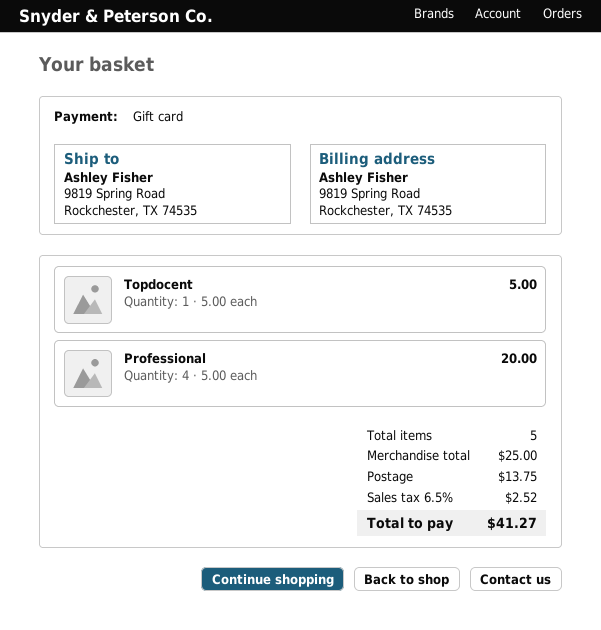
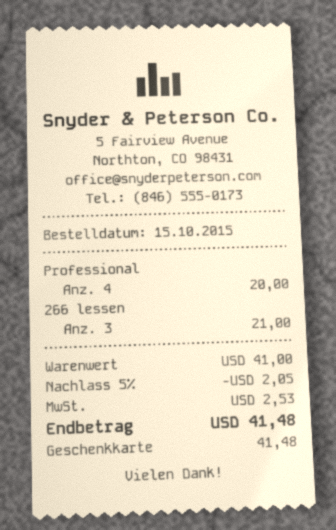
Topdocent: 1 for 5.00 -> none
266 lessen: none -> 3 for 21.00
subtotal: 25.00 -> 41.00
discount: none -> 5% = 2.05
shipping: 13.75 -> none
tax: 2.52 -> 2.53
total: 41.27 -> 41.48

